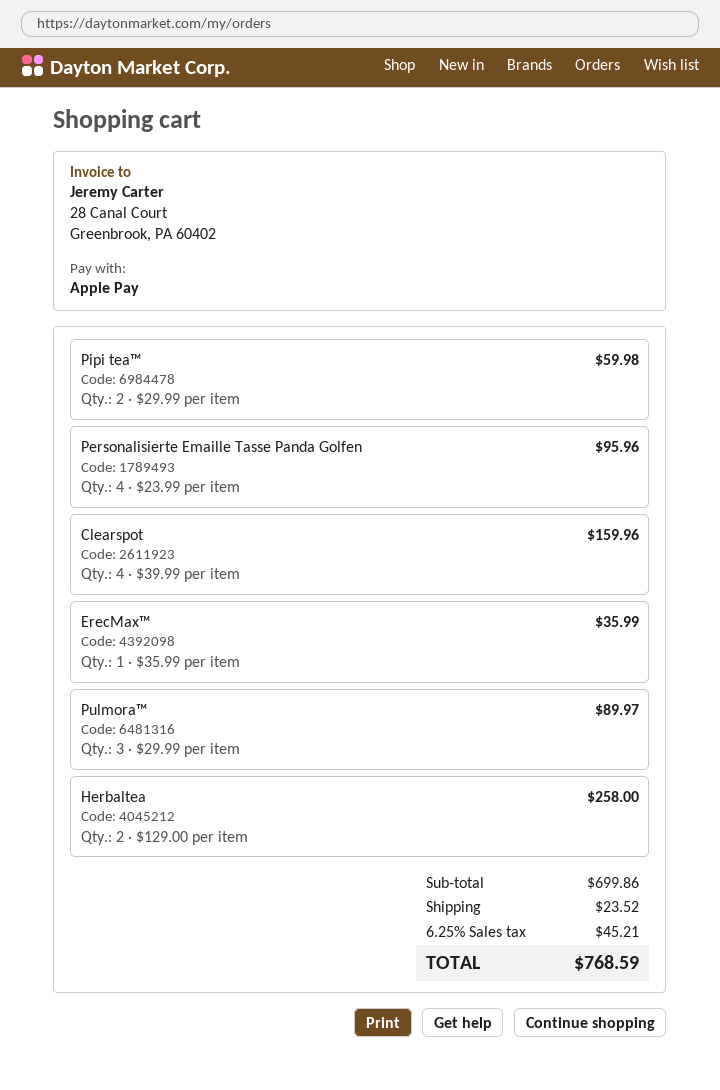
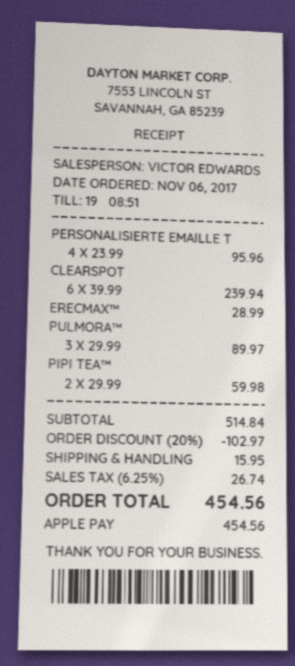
Clearspot: 4 x 39.99 = 159.96 -> 6 x 39.99 = 239.94
ErecMax™: 1 x 35.99 = 35.99 -> 1 x 28.99 = 28.99
Herbaltea: 2 x 129.00 = 258.00 -> none
subtotal: 699.86 -> 514.84
discount: none -> 20% = 102.97
shipping: 23.52 -> 15.95
tax: 6.25% = 45.21 -> 6.25% = 26.74
total: 768.59 -> 454.56

